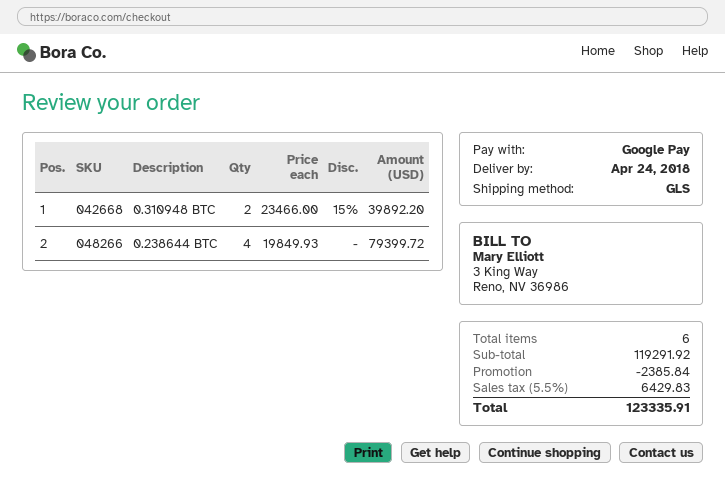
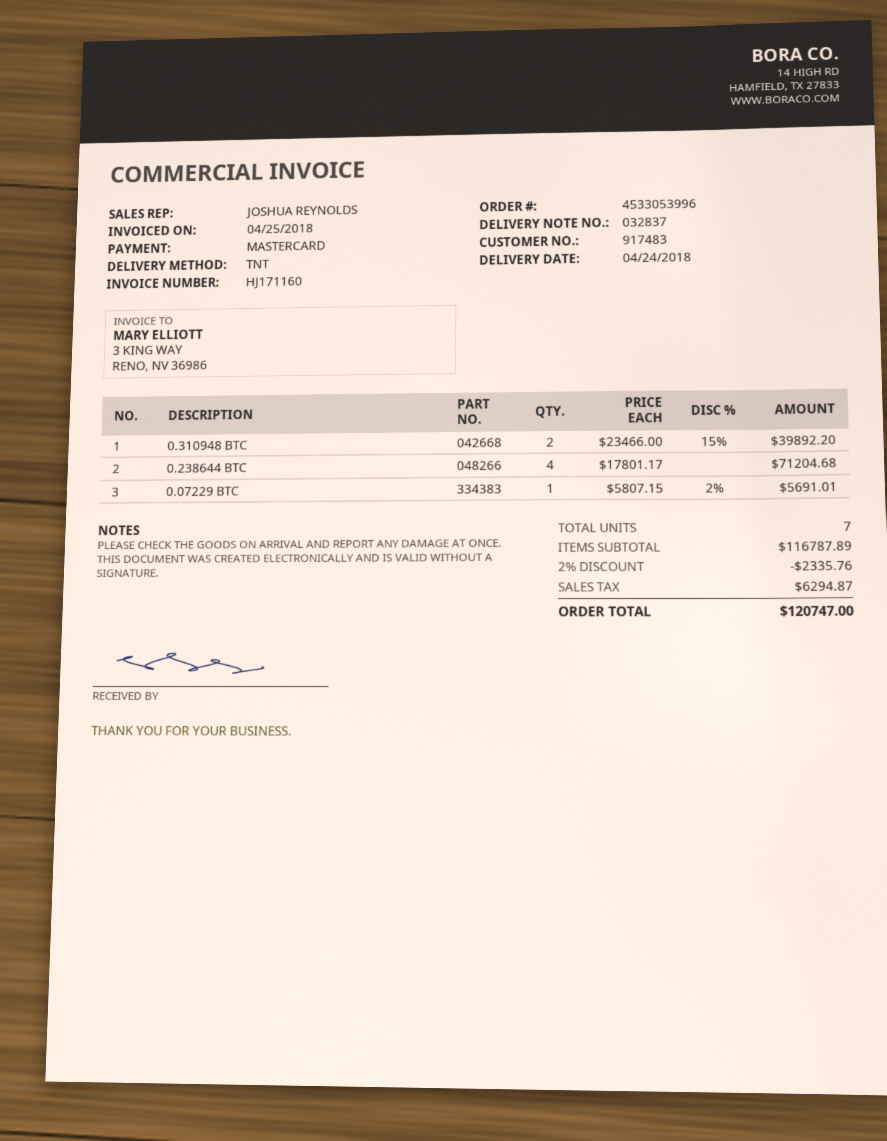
payment method: Google Pay -> Mastercard
shipping method: GLS -> TNT
0.238644 BTC: 4 x 19849.93 = 79399.72 -> 4 x 17801.17 = 71204.68
0.07229 BTC: none -> 1 x 5807.15 - 2% = 5691.01
total quantity: 6 -> 7
subtotal: 119291.92 -> 116787.89
discount: 2385.84 -> 2335.76
tax: 6429.83 -> 6294.87
total: 123335.91 -> 120747.00

